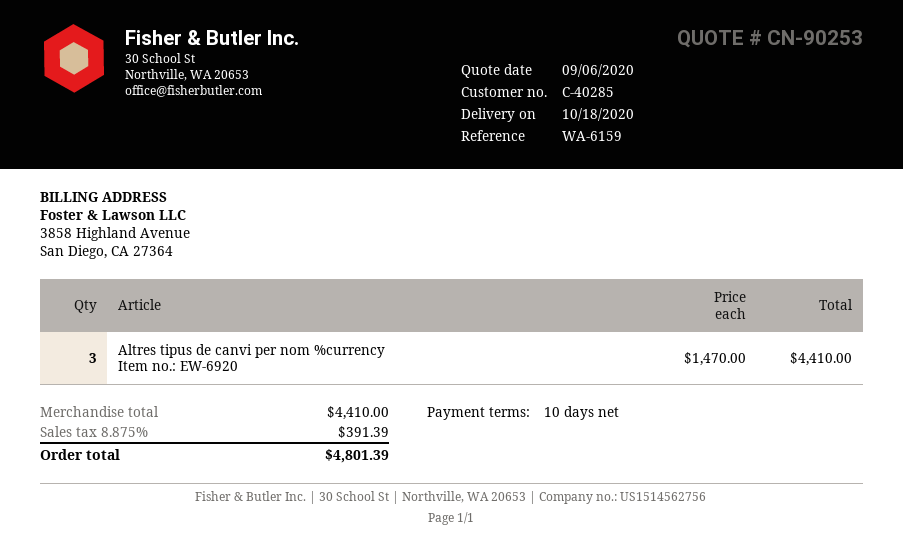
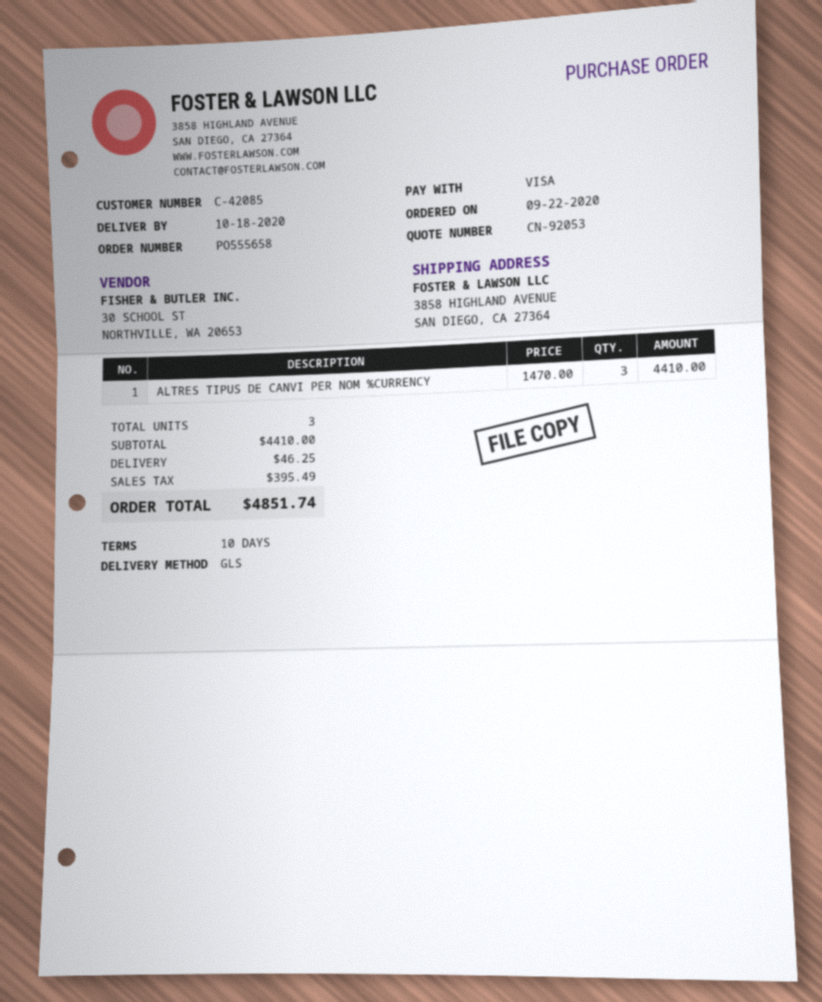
quote number: CN-90253 -> CN-92053
customer number: C-40285 -> C-42085
shipping: none -> 46.25
tax: 391.39 -> 395.49
total: 4801.39 -> 4851.74

